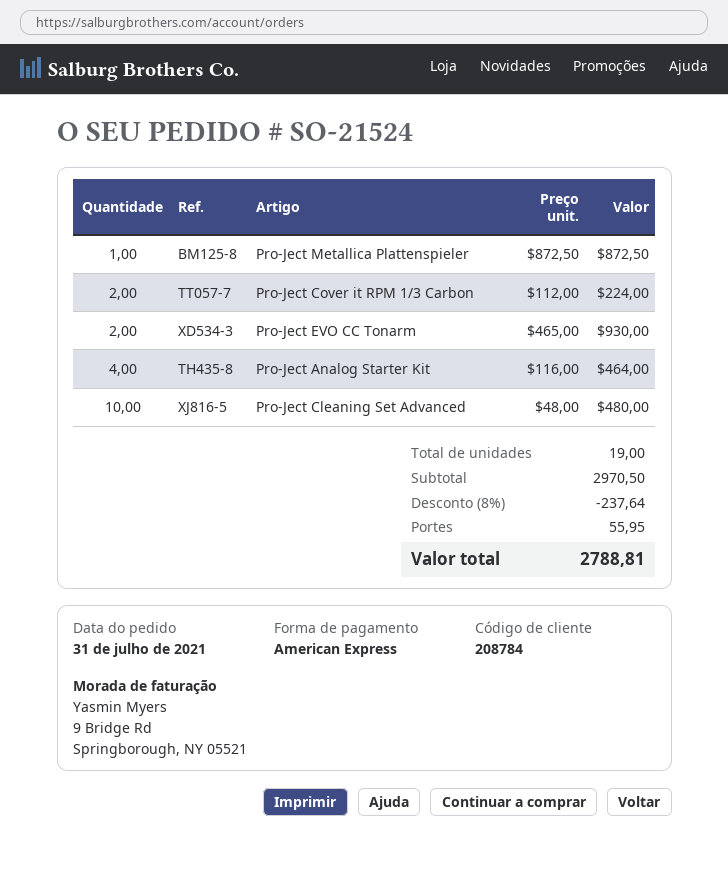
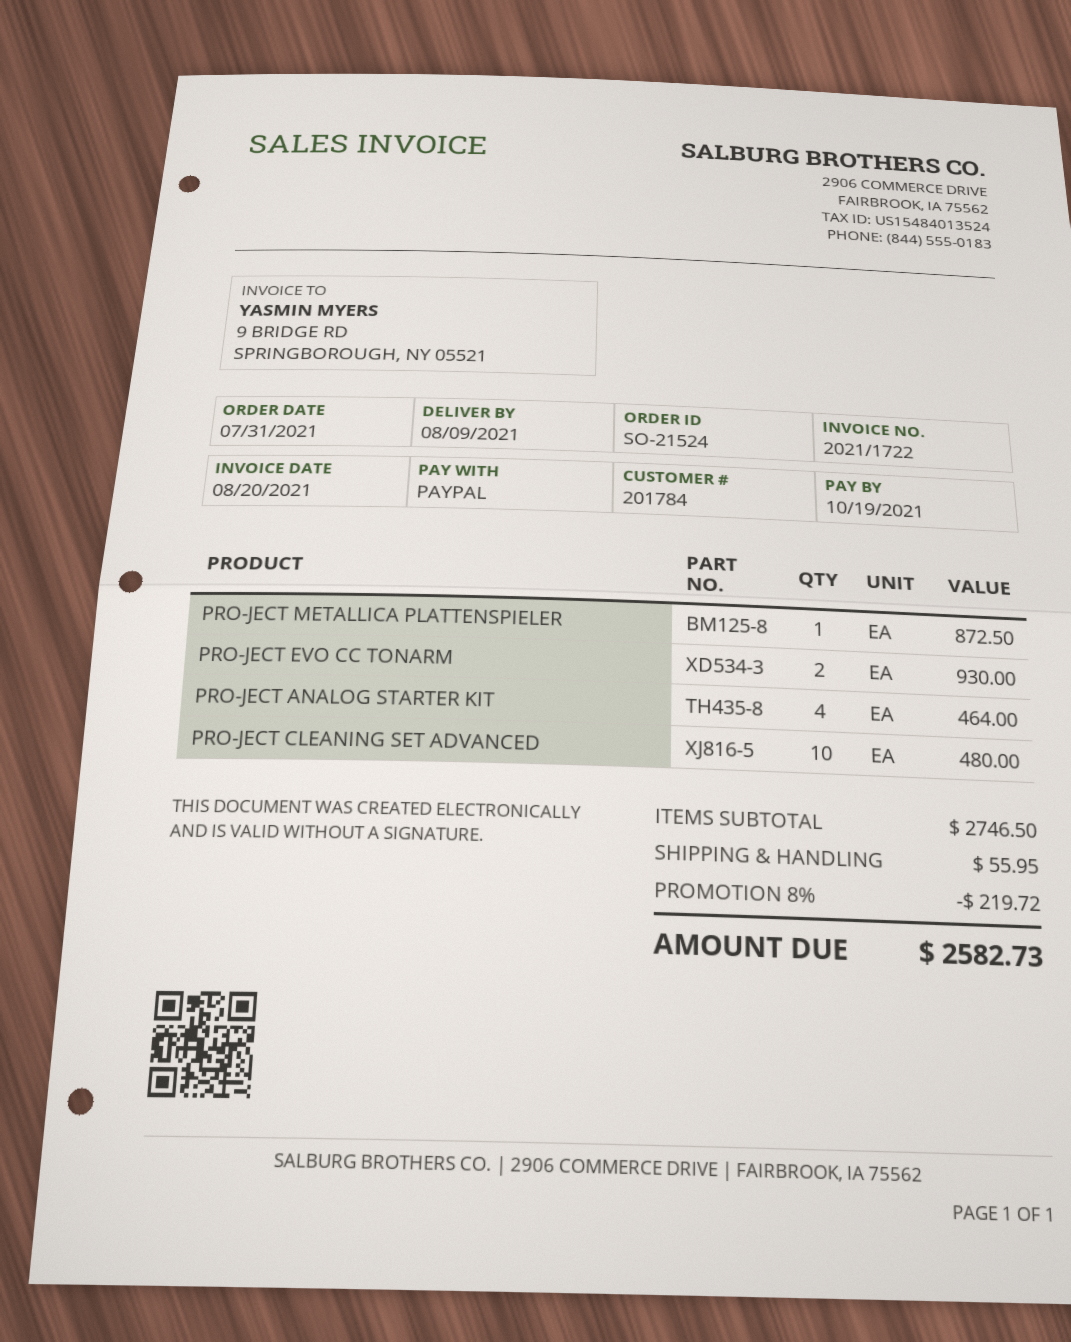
customer number: 208784 -> 201784
payment method: American Express -> PayPal
Pro-Ject Cover it RPM 1/3 Carbon: 2 for 224.00 -> none
subtotal: 2970.50 -> 2746.50
discount: 8% = 237.64 -> 8% = 219.72
total: 2788.81 -> 2582.73

